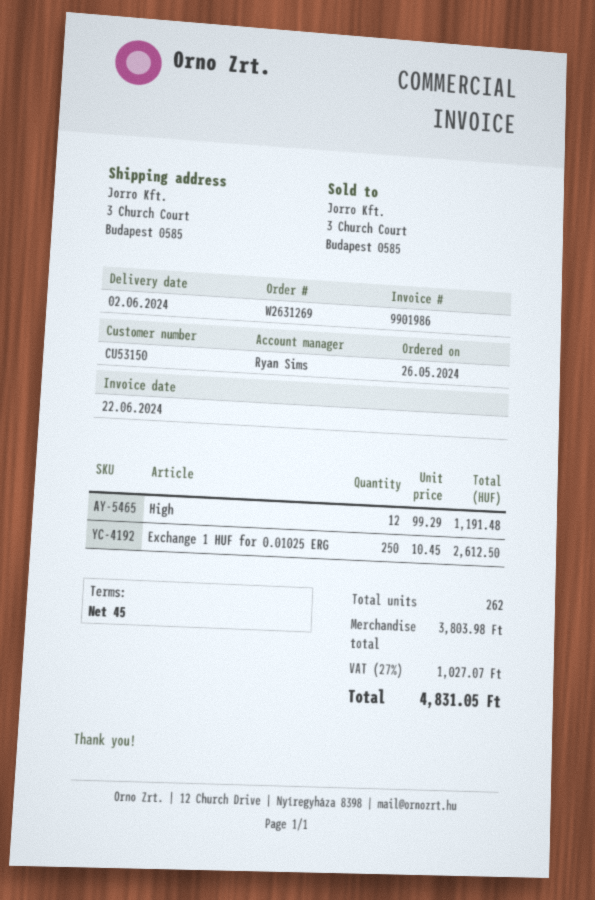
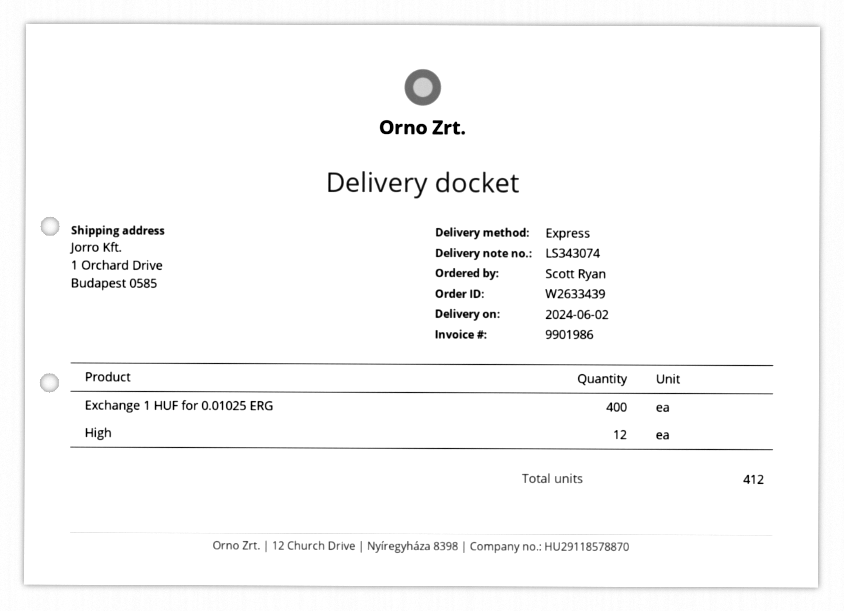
order number: W2631269 -> W2633439
ship to: 3 Church Court, Budapest 0585 -> 1 Orchard Drive, Budapest 0585
Exchange 1 HUF for 0.01025 ERG: 250 -> 400
total quantity: 262 -> 412

